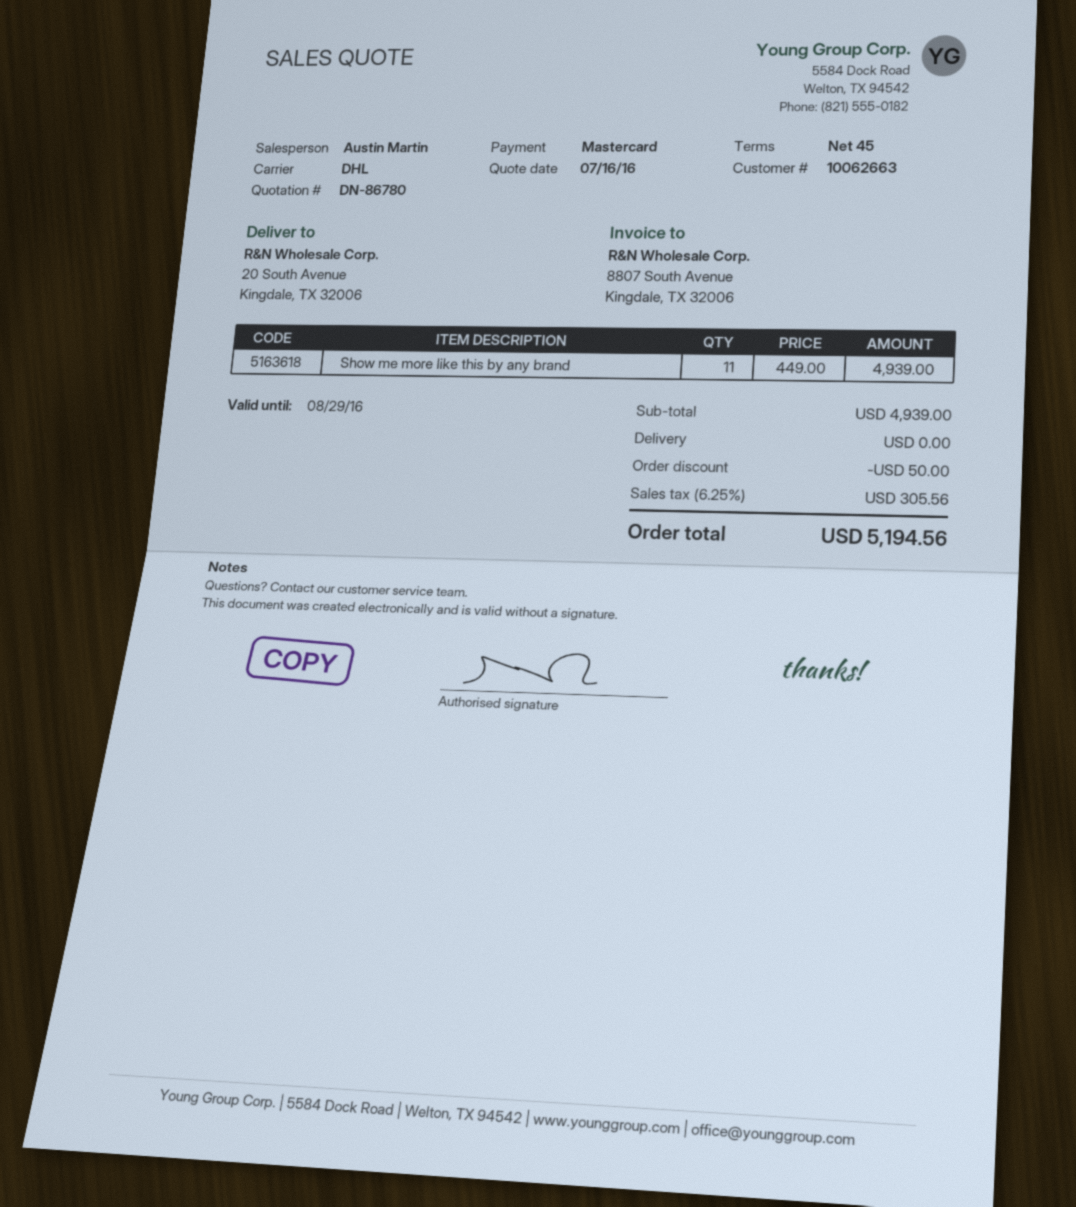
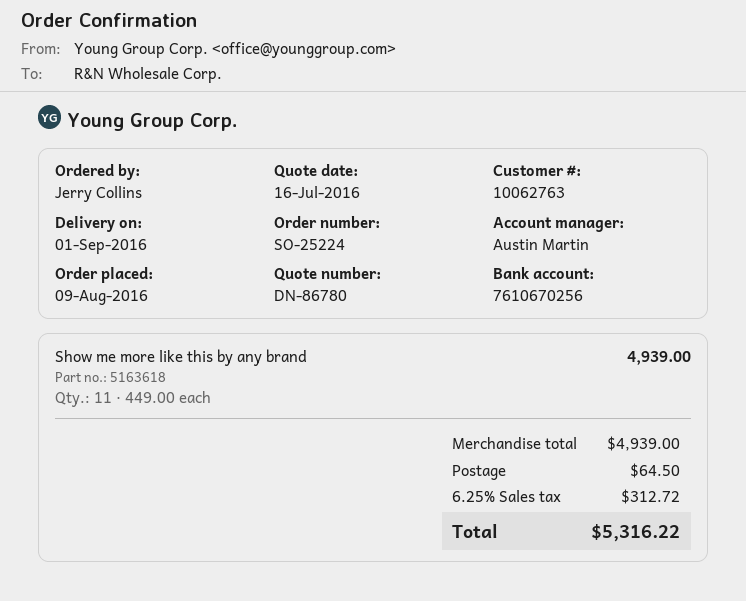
customer number: 10062663 -> 10062763
discount: 50.00 -> none
shipping: 0.00 -> 64.50
tax: 6.25% = 305.56 -> 6.25% = 312.72
total: 5194.56 -> 5316.22

